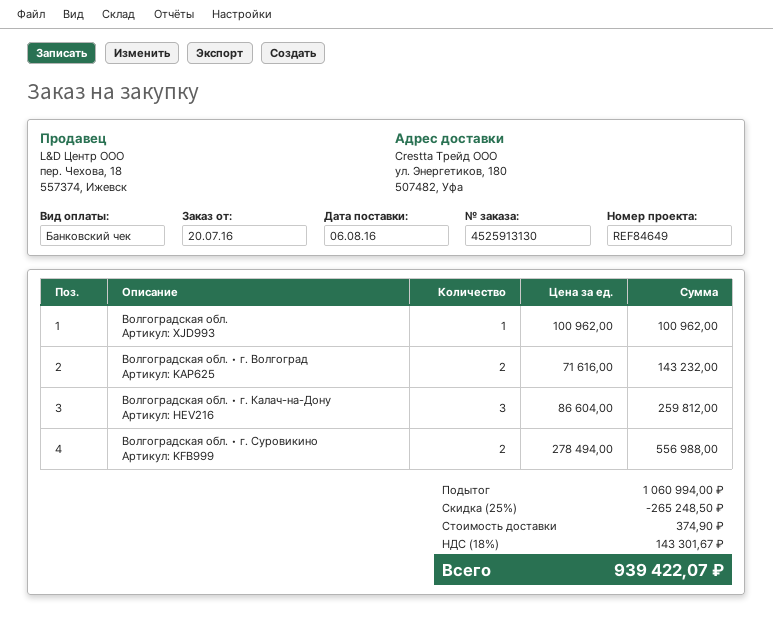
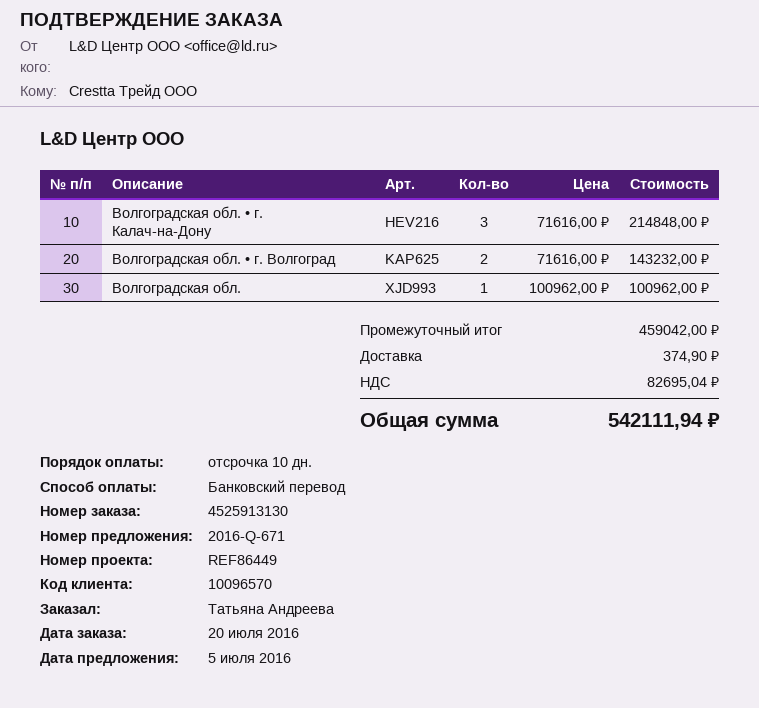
reference: REF84649 -> REF86449
payment method: cheque -> bank transfer
Волгоградская обл. • г. Калач-на-Дону: 3 x 86604.00 = 259812.00 -> 3 x 71616.00 = 214848.00
Волгоградская обл. • г. Суровикино: 2 x 278494.00 = 556988.00 -> none
subtotal: 1060994.00 -> 459042.00
discount: 25% = 265248.50 -> none
tax: 143301.67 -> 82695.04
total: 939422.07 -> 542111.94

